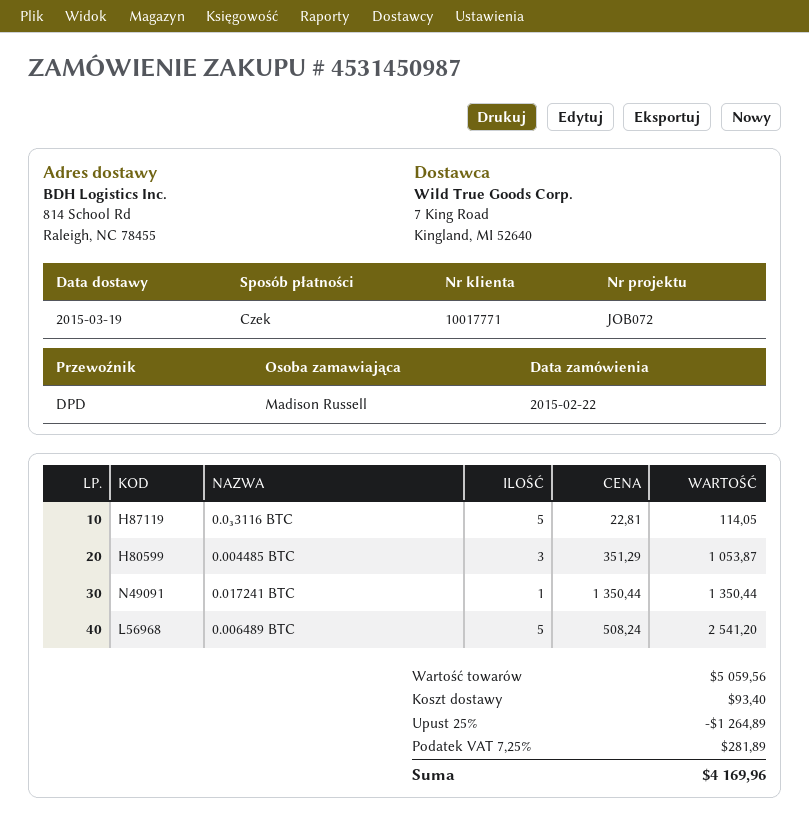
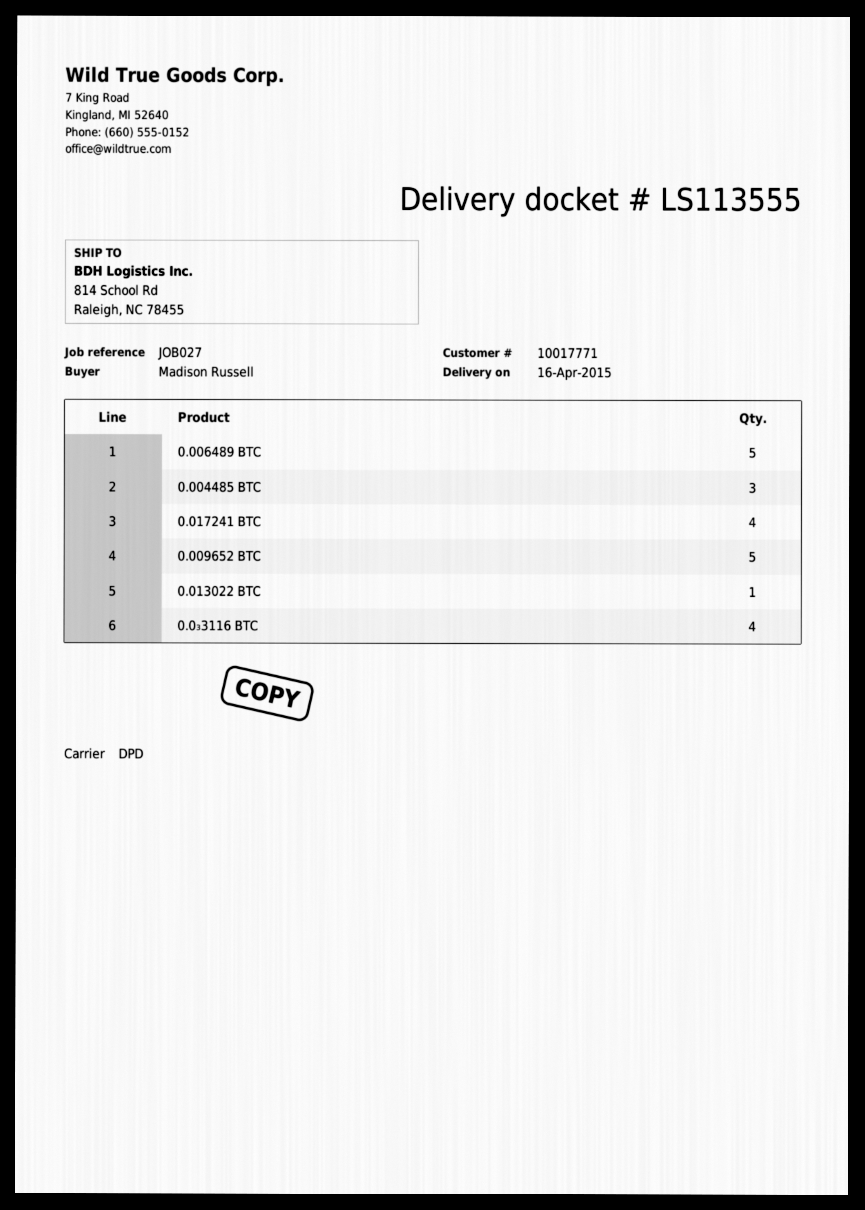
delivery date: 2015-03-19 -> 2015-04-16
reference: JOB072 -> JOB027
0.0₃3116 BTC: 5 -> 4
0.017241 BTC: 1 -> 4
0.009652 BTC: none -> 5
0.013022 BTC: none -> 1

